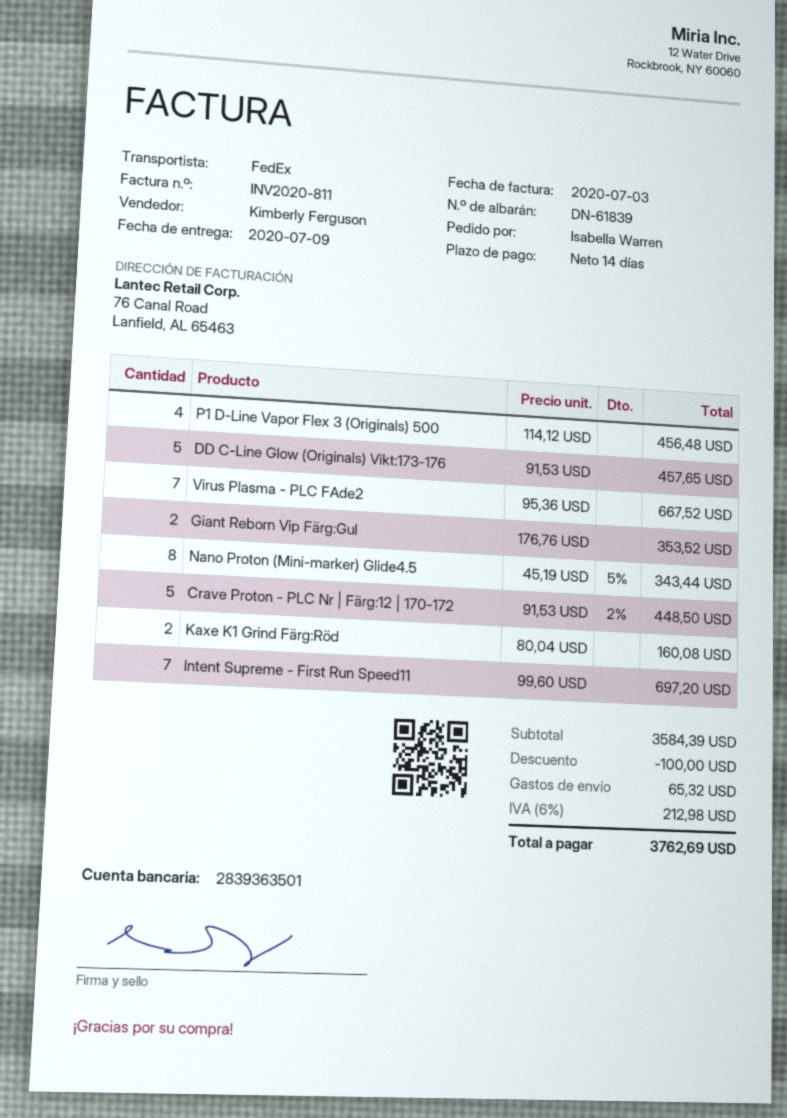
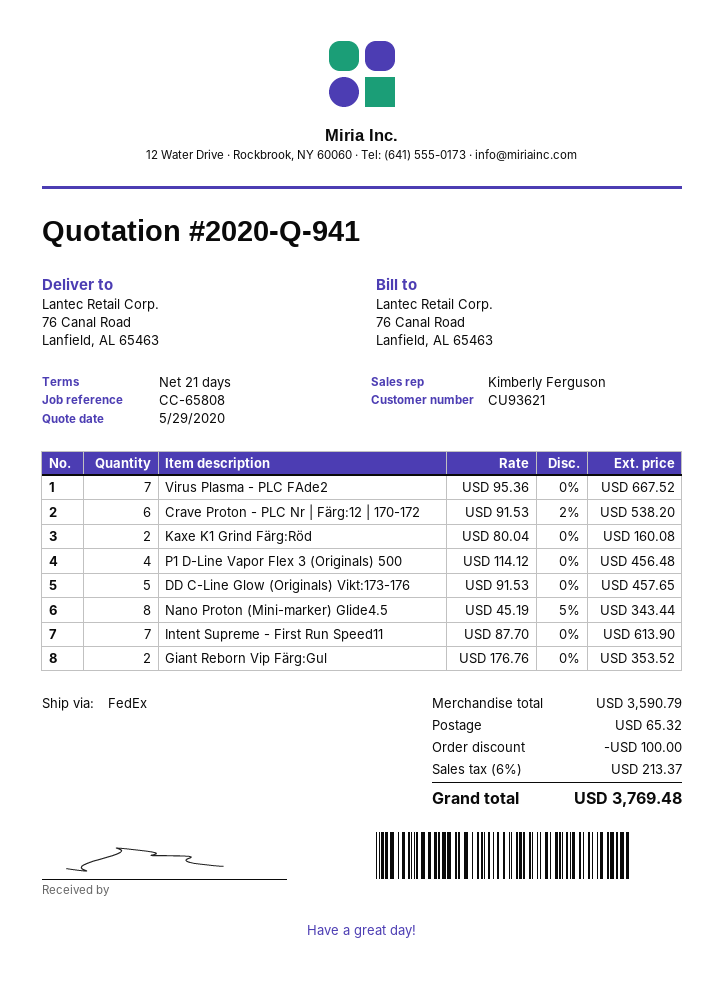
payment terms: 14 days -> 21 days
Crave Proton - PLC Nr | Färg:12 | 170-172: 5 x 91.53 - 2% = 448.50 -> 6 x 91.53 - 2% = 538.20
Intent Supreme - First Run Speed11: 7 x 99.60 = 697.20 -> 7 x 87.70 = 613.90
subtotal: 3584.39 -> 3590.79
tax: 6% = 212.98 -> 6% = 213.37
total: 3762.69 -> 3769.48

